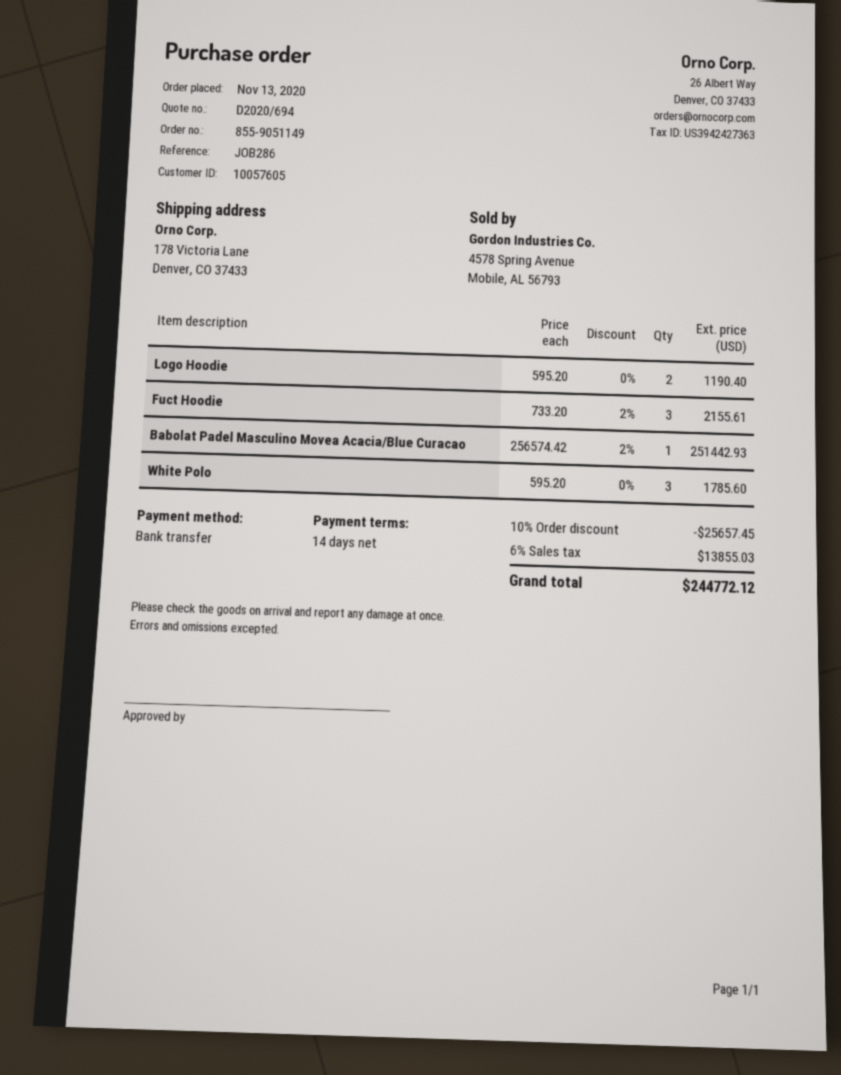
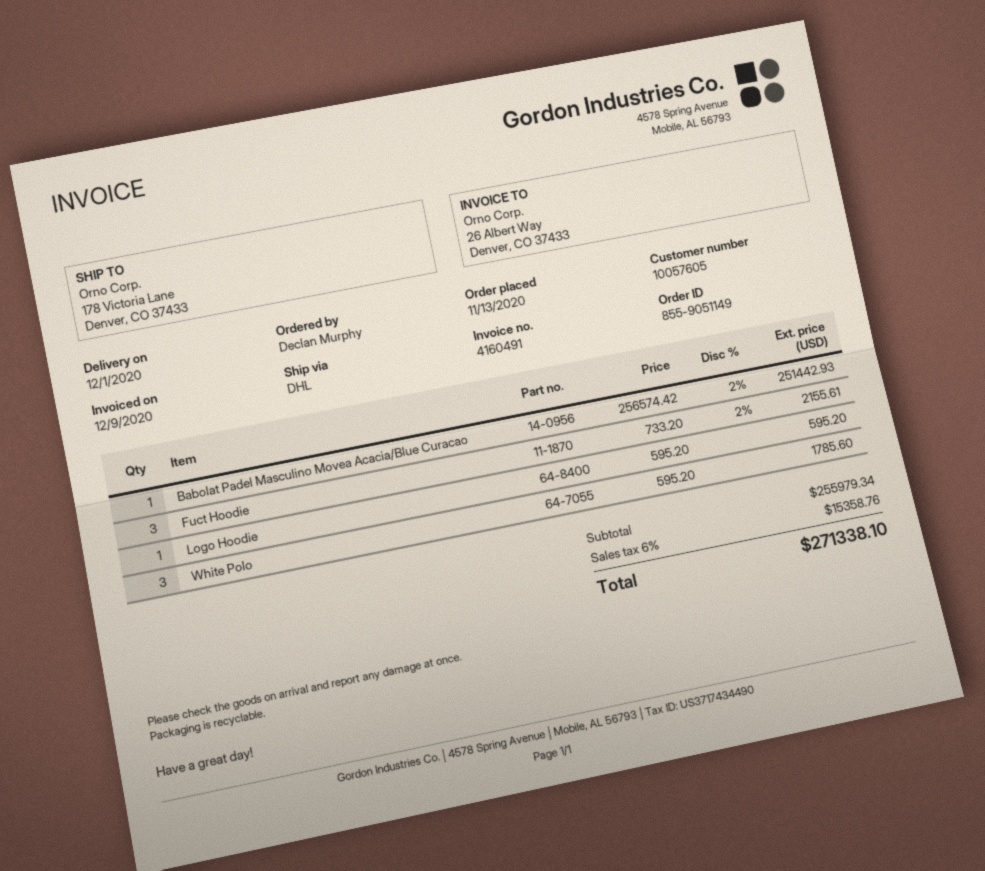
Logo Hoodie: 2 x 595.20 = 1190.40 -> 1 x 595.20 = 595.20
discount: 10% = 25657.45 -> none
tax: 6% = 13855.03 -> 6% = 15358.76
total: 244772.12 -> 271338.10

